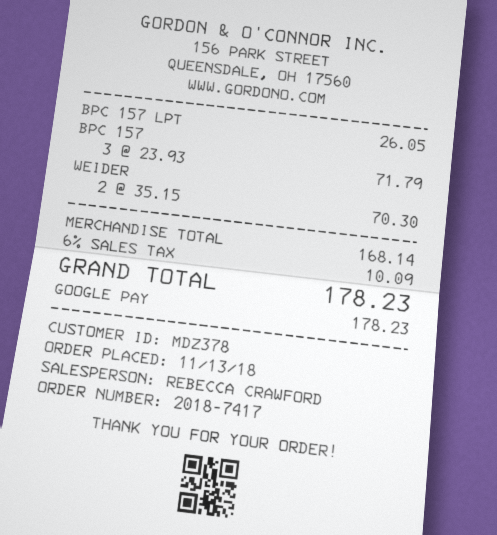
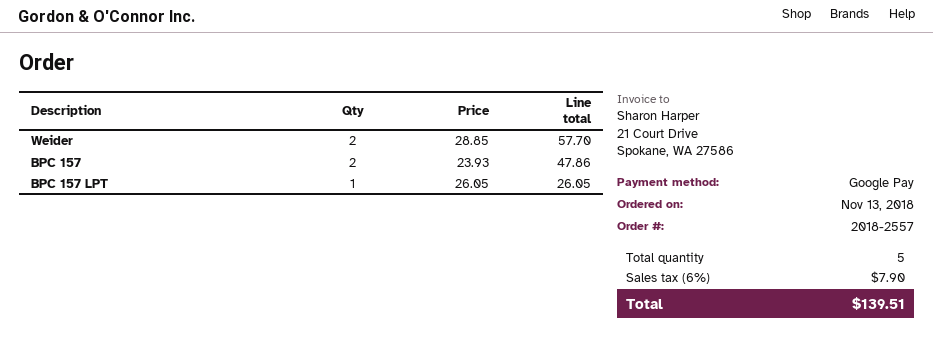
order number: 2018-7417 -> 2018-2557
BPC 157: 3 x 23.93 = 71.79 -> 2 x 23.93 = 47.86
WEIDER: 2 x 35.15 = 70.30 -> 2 x 28.85 = 57.70
tax: 6% = 10.09 -> 6% = 7.90
total: 178.23 -> 139.51

